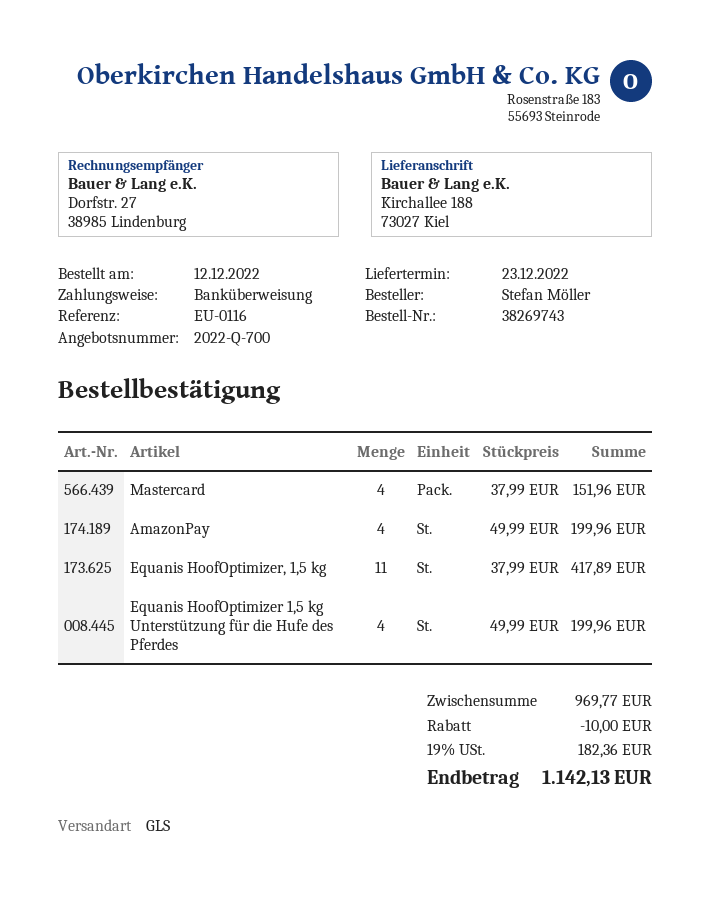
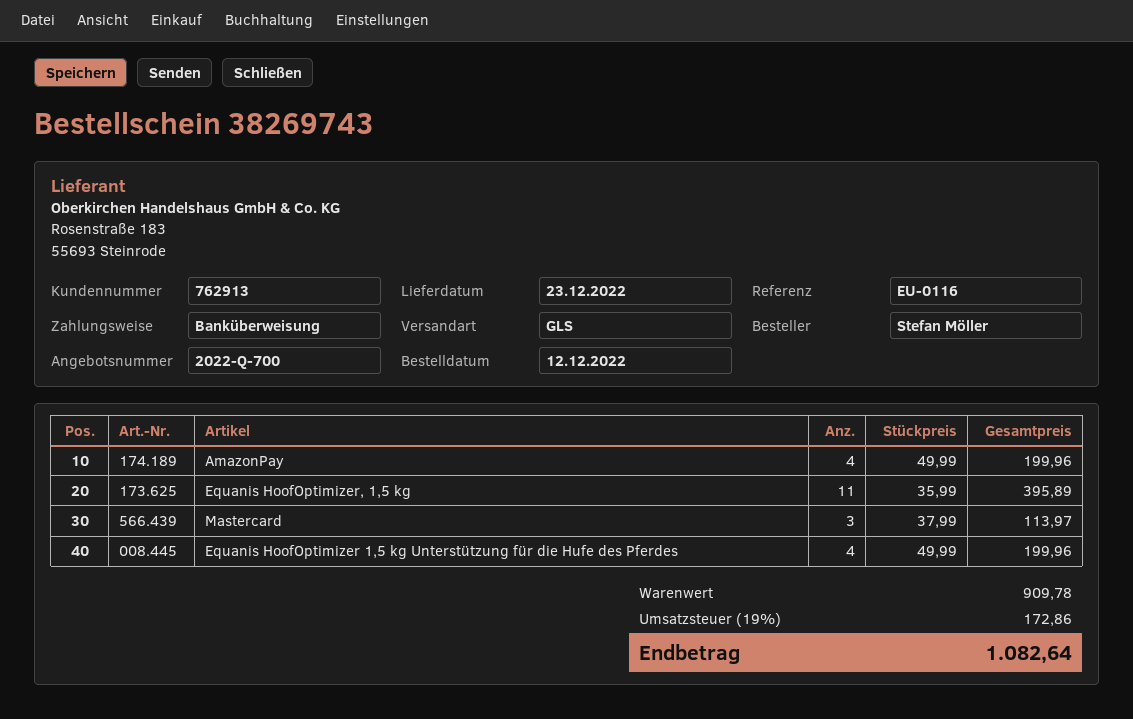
Mastercard: 4 x 37.99 = 151.96 -> 3 x 37.99 = 113.97
Equanis HoofOptimizer, 1,5 kg: 11 x 37.99 = 417.89 -> 11 x 35.99 = 395.89
subtotal: 969.77 -> 909.78
discount: 10.00 -> none
tax: 19% = 182.36 -> 19% = 172.86
total: 1142.13 -> 1082.64

